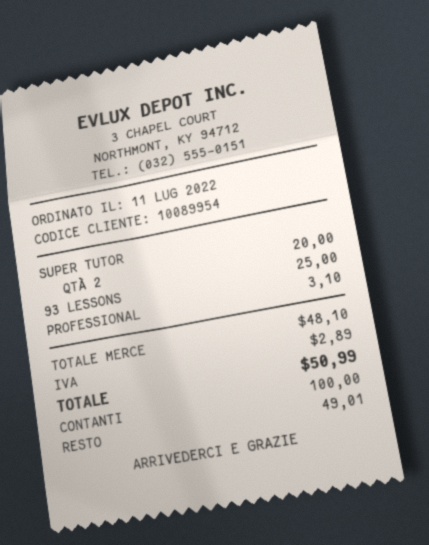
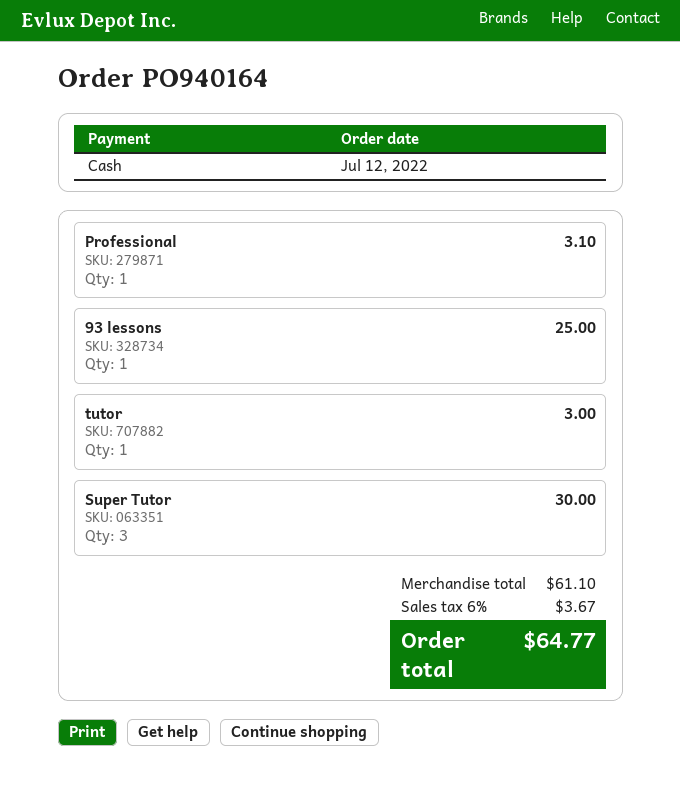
order date: 2022-07-11 -> 2022-07-12
SUPER TUTOR: 2 for 20.00 -> 3 for 30.00
tutor: none -> 1 for 3.00
subtotal: 48.10 -> 61.10
tax: 2.89 -> 3.67
total: 50.99 -> 64.77

